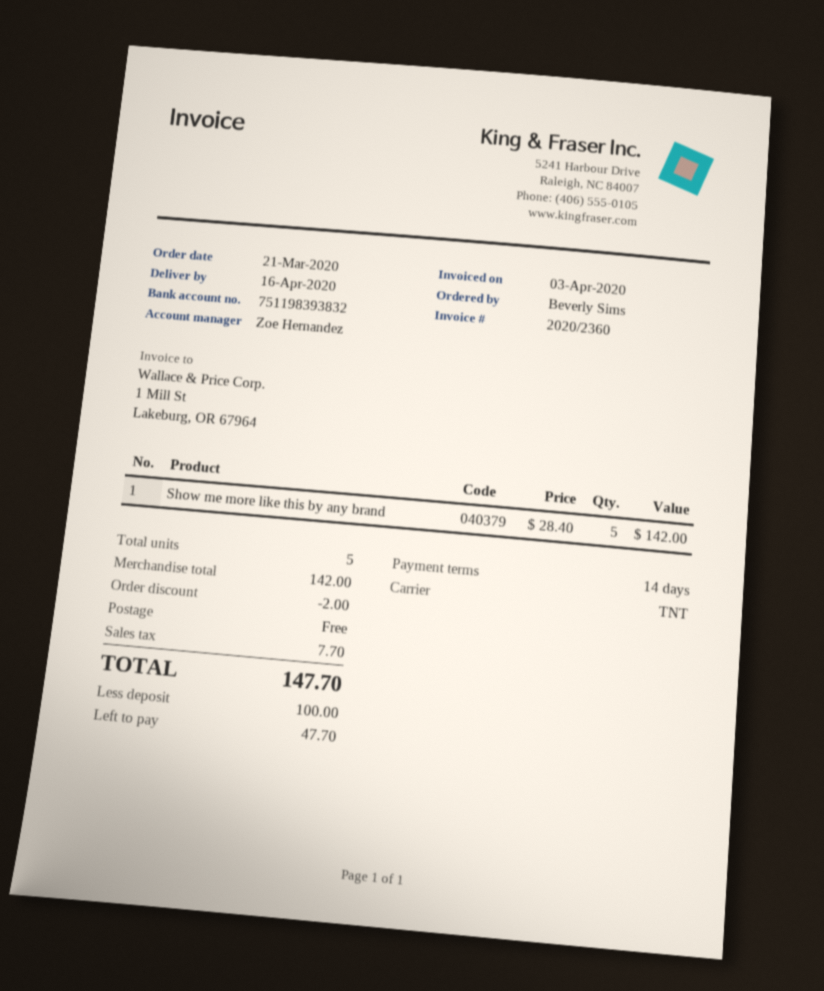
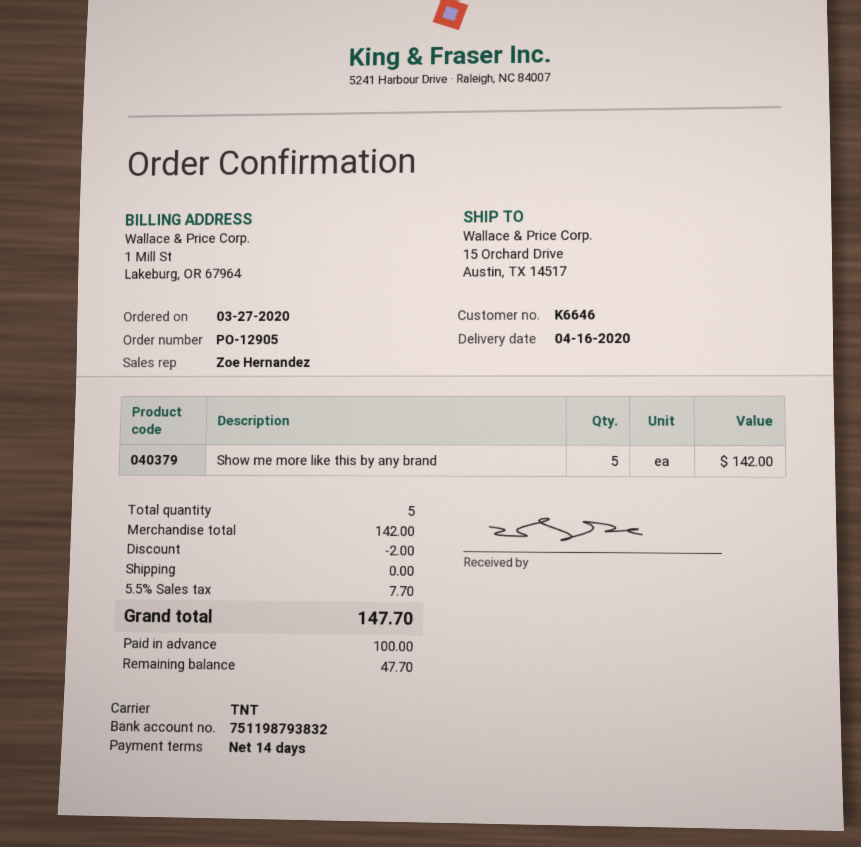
order date: 2020-03-21 -> 2020-03-27
bank account: 751198393832 -> 751198793832

